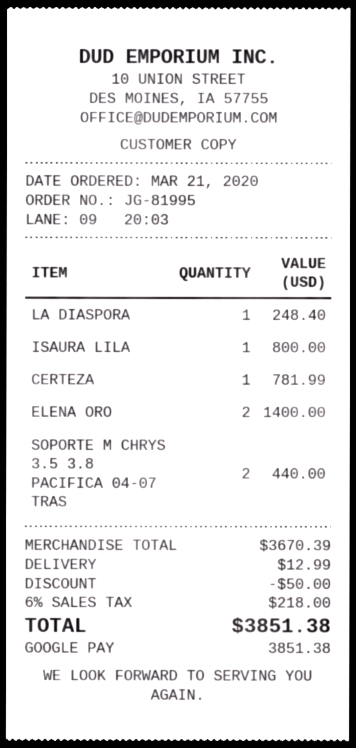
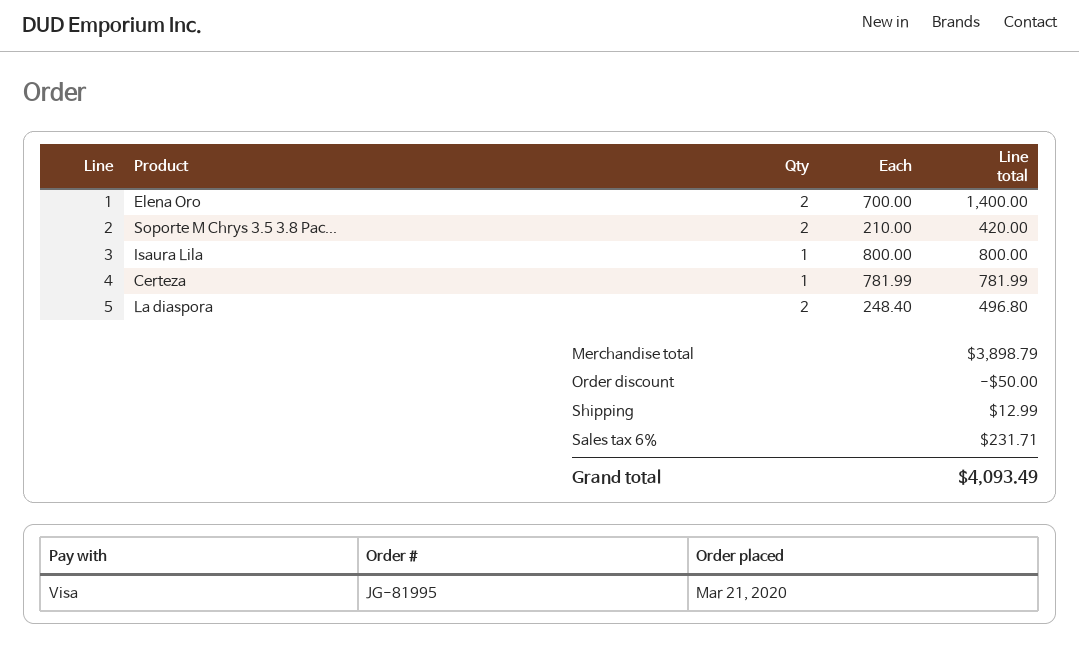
payment method: Google Pay -> Visa
LA DIASPORA: 1 for 248.40 -> 2 for 496.80
SOPORTE M CHRYS 3.5 3.8 PACIFICA 04-07 TRAS: 2 for 440.00 -> 2 for 420.00
subtotal: 3670.39 -> 3898.79
tax: 6% = 218.00 -> 6% = 231.71
total: 3851.38 -> 4093.49

